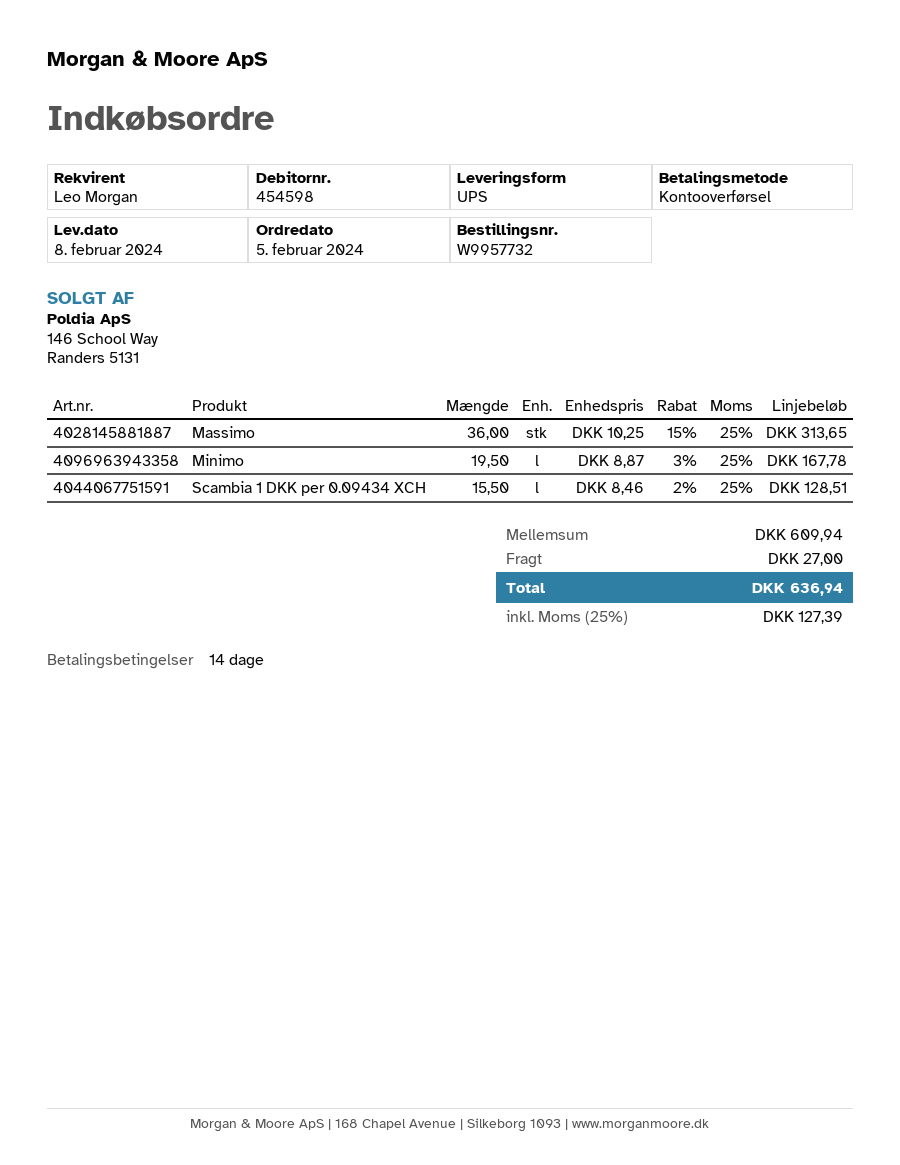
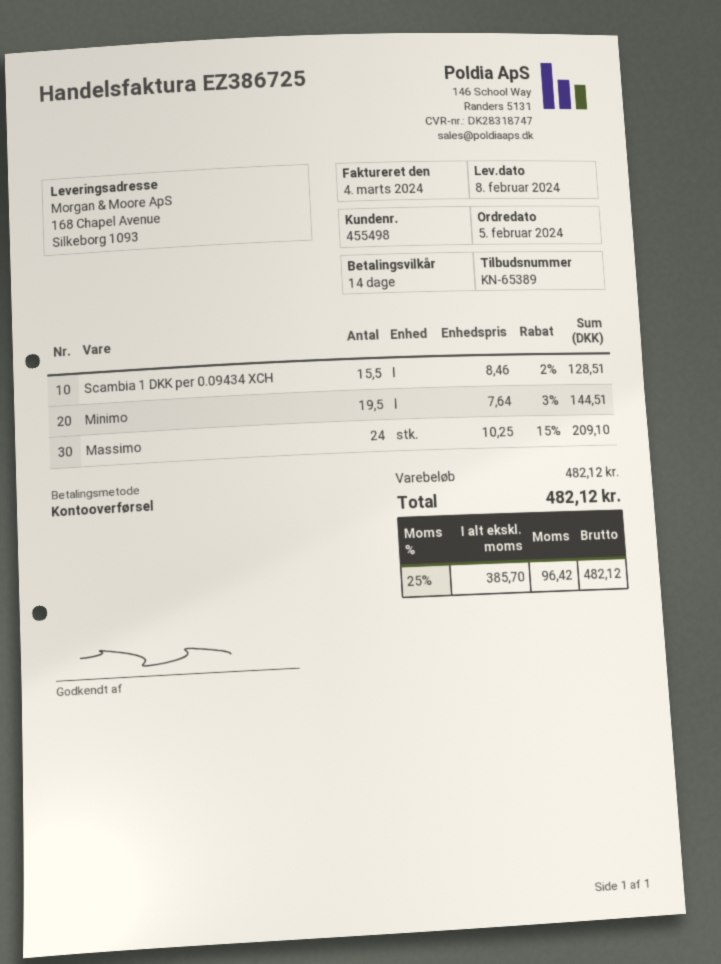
customer number: 454598 -> 455498
Massimo: 36 x 10.25 - 15% = 313.65 -> 24 x 10.25 - 15% = 209.10
Minimo: 19.5 x 8.87 - 3% = 167.78 -> 19.5 x 7.64 - 3% = 144.51
subtotal: 609.94 -> 482.12
shipping: 27.00 -> none
tax: 25% = 127.39 -> 25% = 96.42
total: 636.94 -> 482.12

